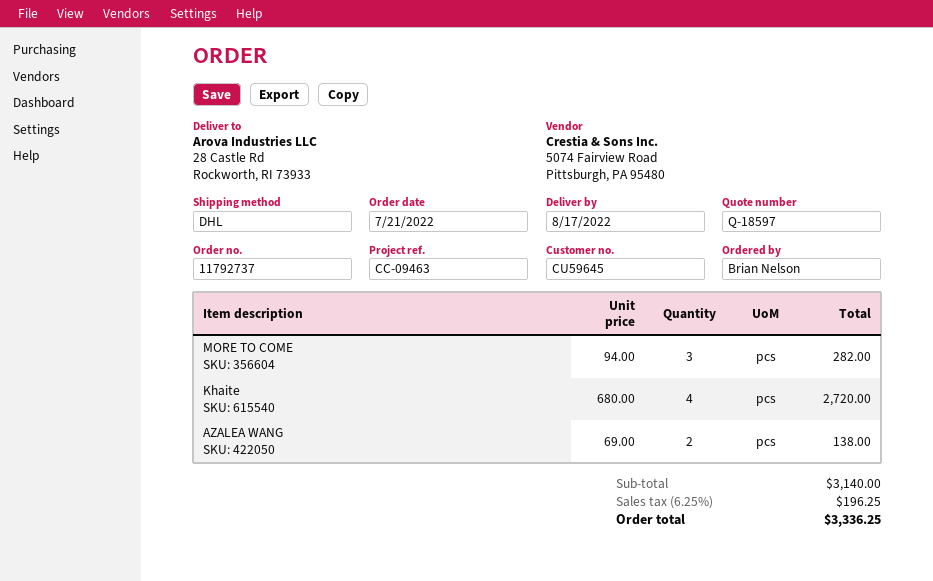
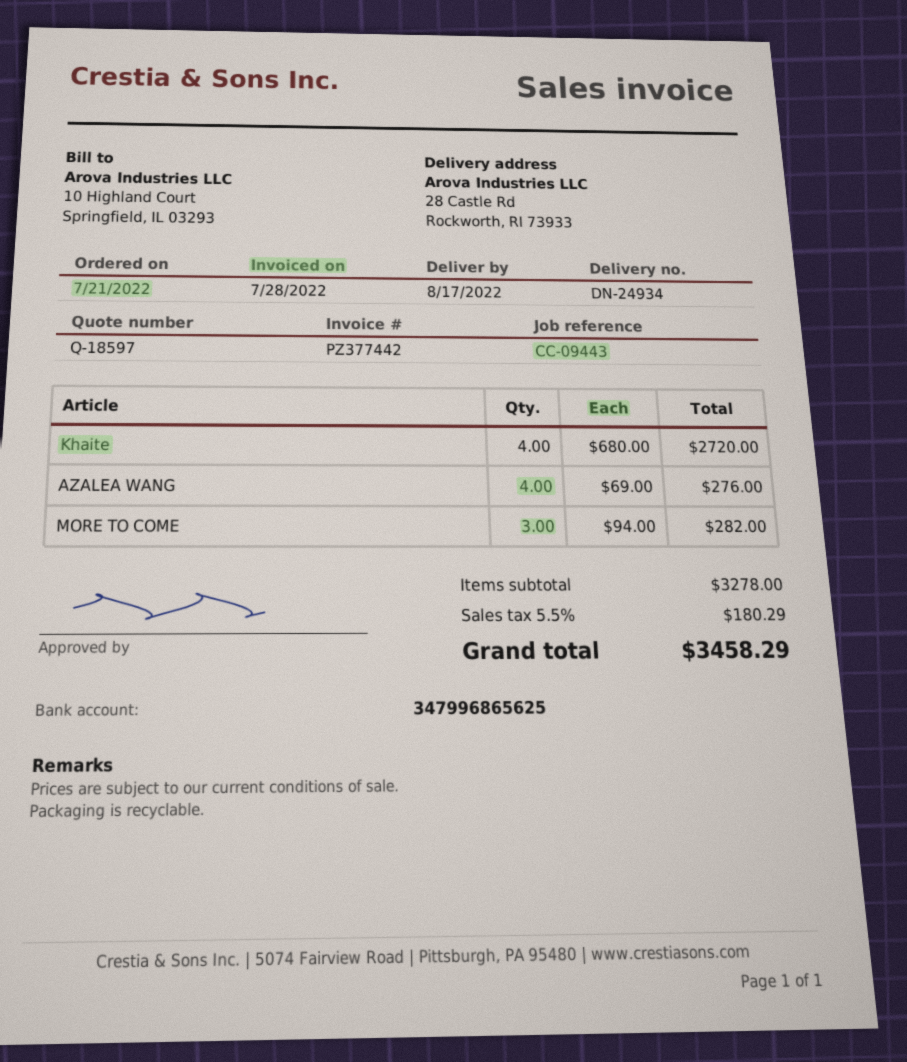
reference: CC-09463 -> CC-09443
AZALEA WANG: 2 x 69.00 = 138.00 -> 4 x 69.00 = 276.00
subtotal: 3140.00 -> 3278.00
tax: 6.25% = 196.25 -> 5.5% = 180.29
total: 3336.25 -> 3458.29

